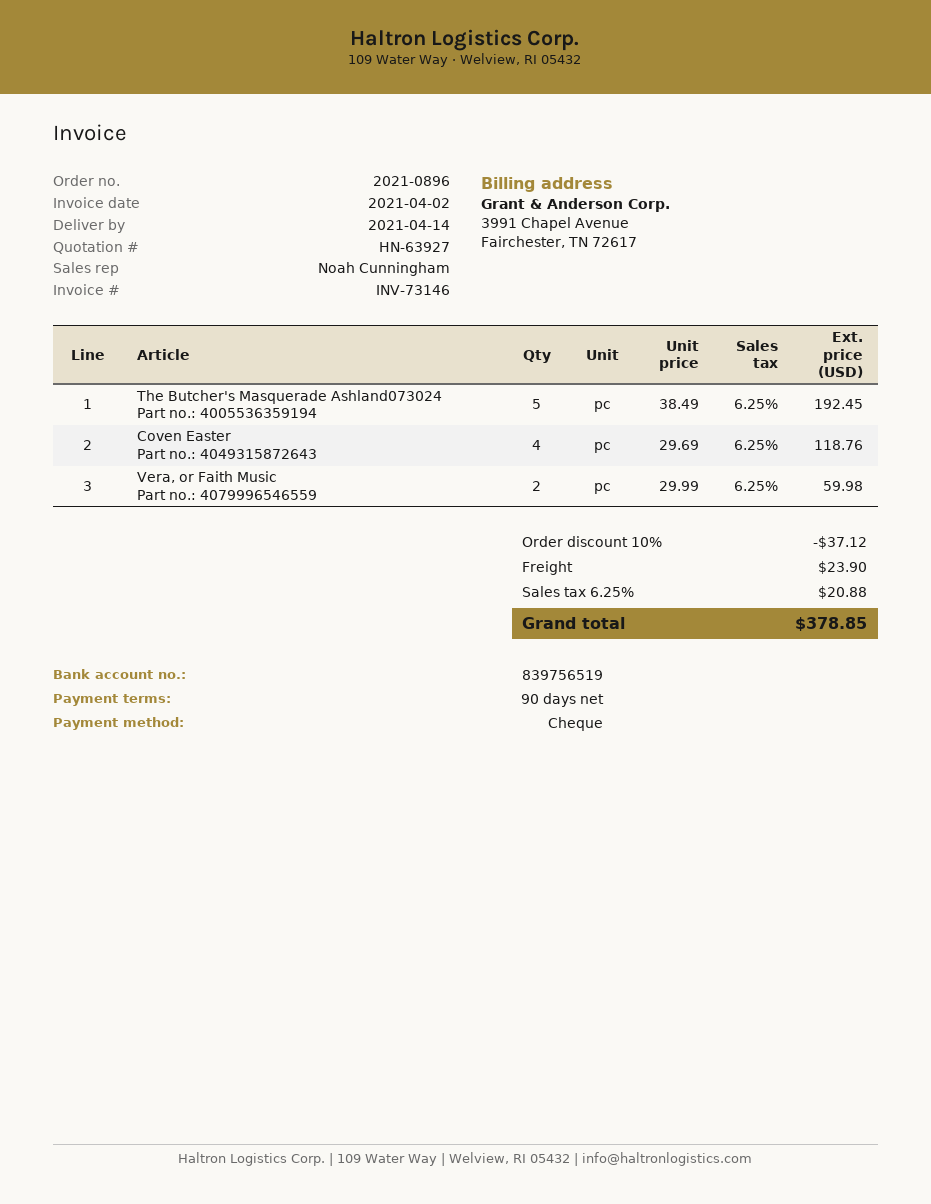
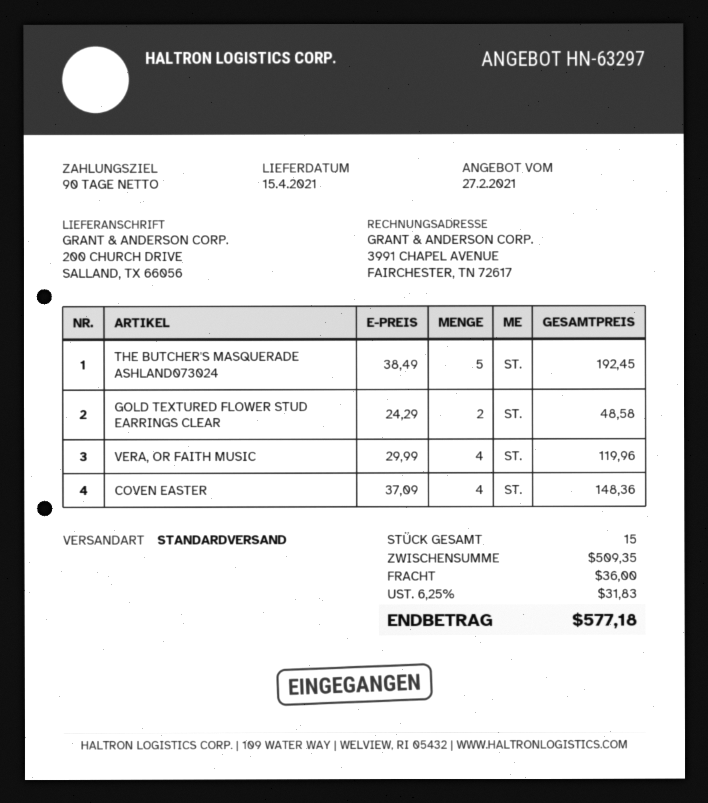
quote number: HN-63927 -> HN-63297
delivery date: 2021-04-14 -> 2021-04-15
Coven Easter: 4 x 29.69 = 118.76 -> 4 x 37.09 = 148.36
Vera, or Faith Music: 2 x 29.99 = 59.98 -> 4 x 29.99 = 119.96
GOLD TEXTURED FLOWER STUD EARRINGS CLEAR: none -> 2 x 24.29 = 48.58
discount: 10% = 37.12 -> none
shipping: 23.90 -> 36.00
tax: 6.25% = 20.88 -> 6.25% = 31.83
total: 378.85 -> 577.18

